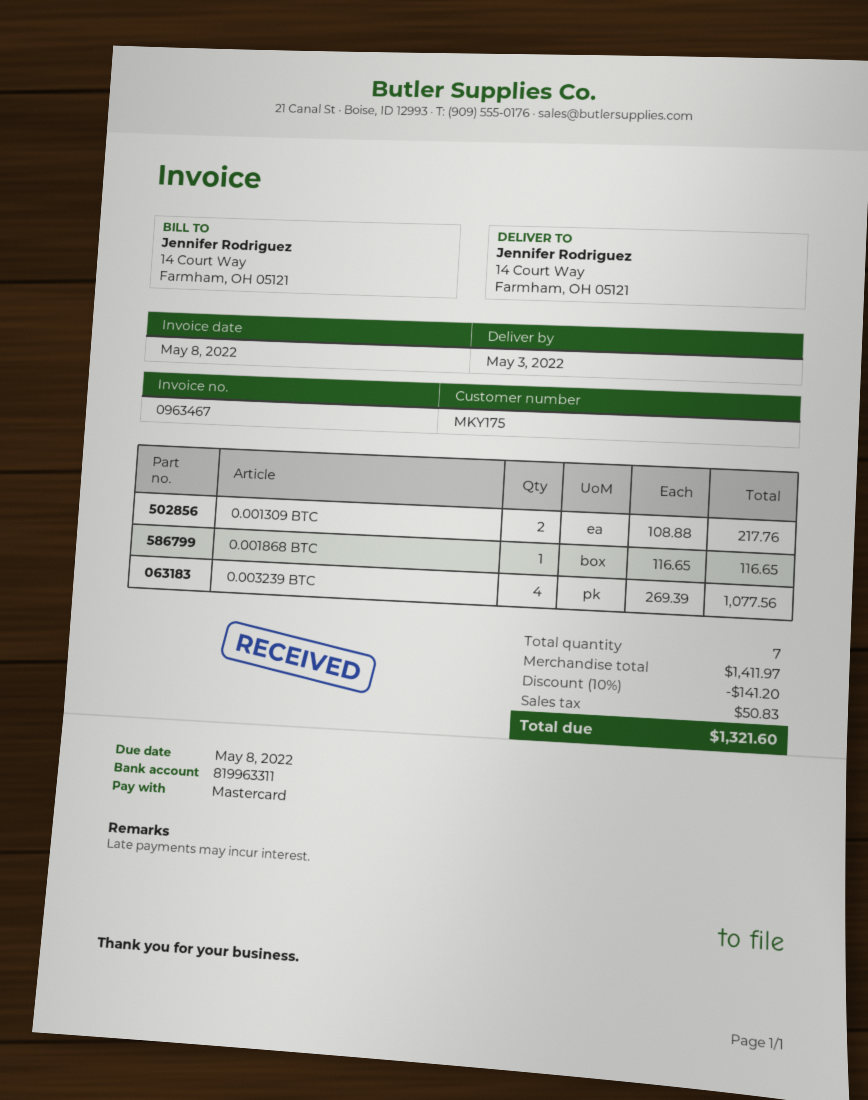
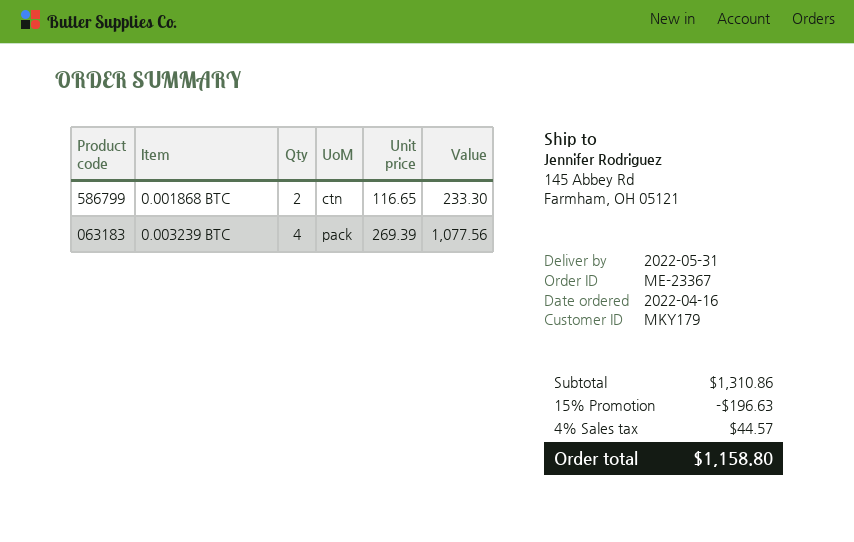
delivery date: 2022-05-03 -> 2022-05-31
customer number: MKY175 -> MKY179
ship to: 14 Court Way, Farmham, OH 05121 -> 145 Abbey Rd, Farmham, OH 05121
0.001309 BTC: 2 x 108.88 = 217.76 -> none
0.001868 BTC: 1 x 116.65 = 116.65 -> 2 x 116.65 = 233.30
subtotal: 1411.97 -> 1310.86
discount: 10% = 141.20 -> 15% = 196.63
tax: 50.83 -> 44.57
total: 1321.60 -> 1158.80

